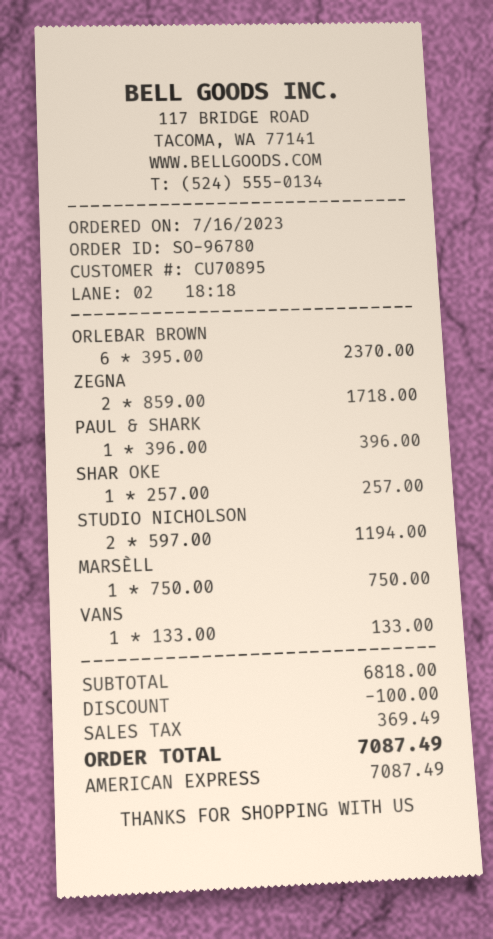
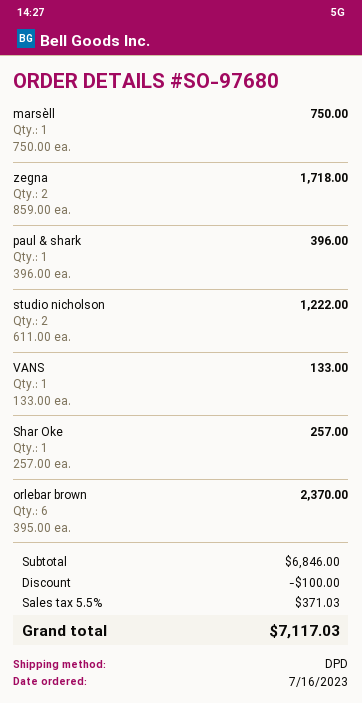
order number: SO-96780 -> SO-97680
STUDIO NICHOLSON: 2 x 597.00 = 1194.00 -> 2 x 611.00 = 1222.00
subtotal: 6818.00 -> 6846.00
tax: 369.49 -> 371.03
total: 7087.49 -> 7117.03

